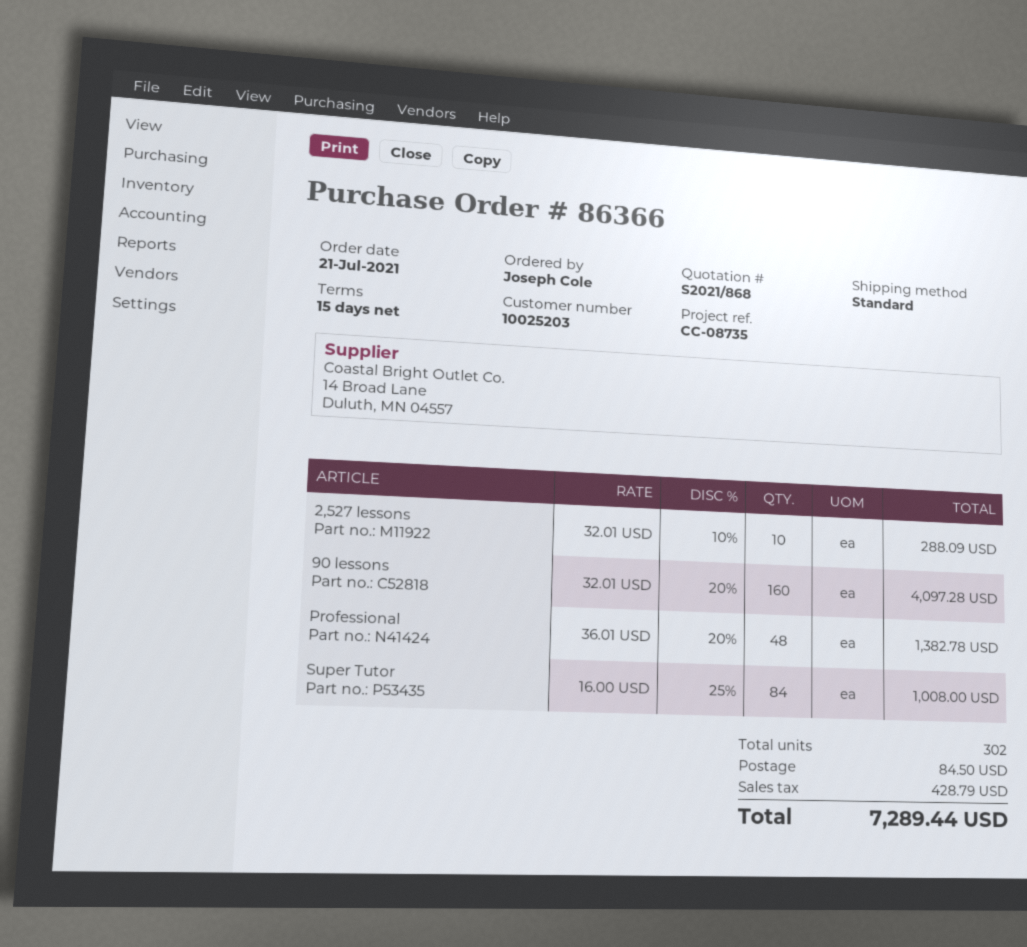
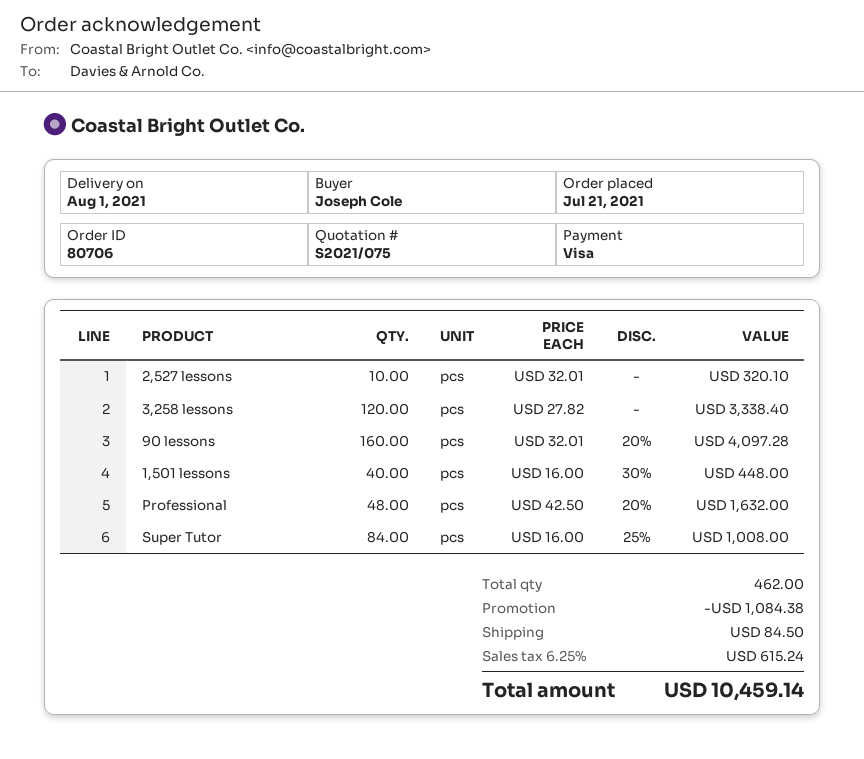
quote number: S2021/868 -> S2021/075
order number: 86366 -> 80706
2,527 lessons: 10 x 32.01 - 10% = 288.09 -> 10 x 32.01 = 320.10
Professional: 48 x 36.01 - 20% = 1382.78 -> 48 x 42.50 - 20% = 1632.00
3,258 lessons: none -> 120 x 27.82 = 3338.40
1,501 lessons: none -> 40 x 16.00 - 30% = 448.00
total quantity: 302 -> 462
discount: none -> 1084.38
tax: 428.79 -> 615.24
total: 7289.44 -> 10459.14

